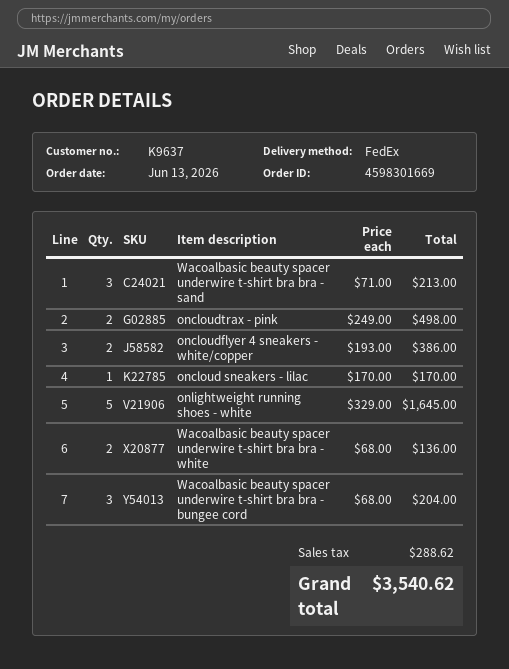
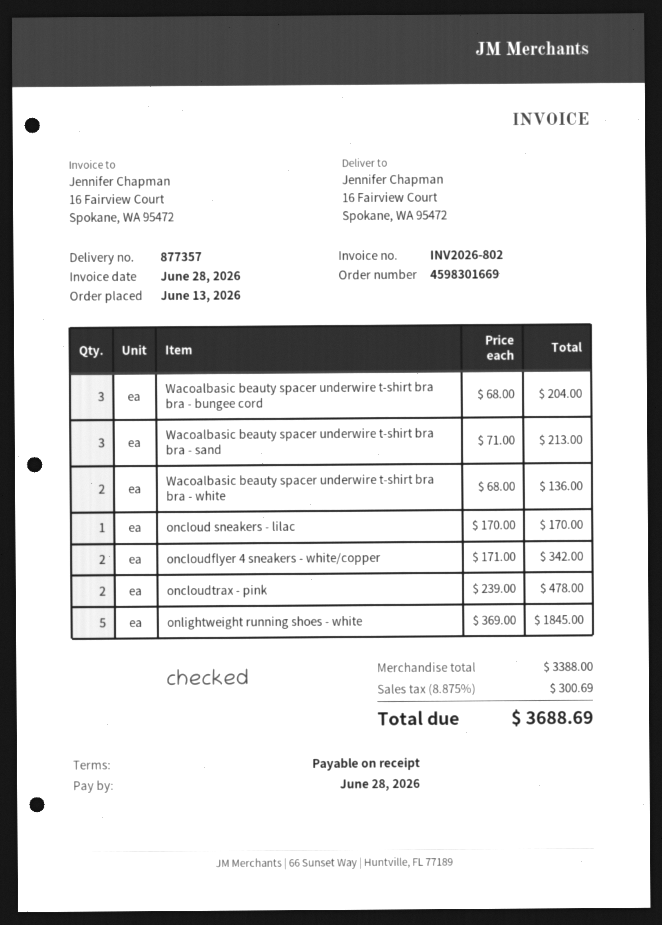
oncloudtrax - pink: 2 x 249.00 = 498.00 -> 2 x 239.00 = 478.00
oncloudflyer 4 sneakers - white/copper: 2 x 193.00 = 386.00 -> 2 x 171.00 = 342.00
onlightweight running shoes - white: 5 x 329.00 = 1645.00 -> 5 x 369.00 = 1845.00
tax: 288.62 -> 300.69
total: 3540.62 -> 3688.69

